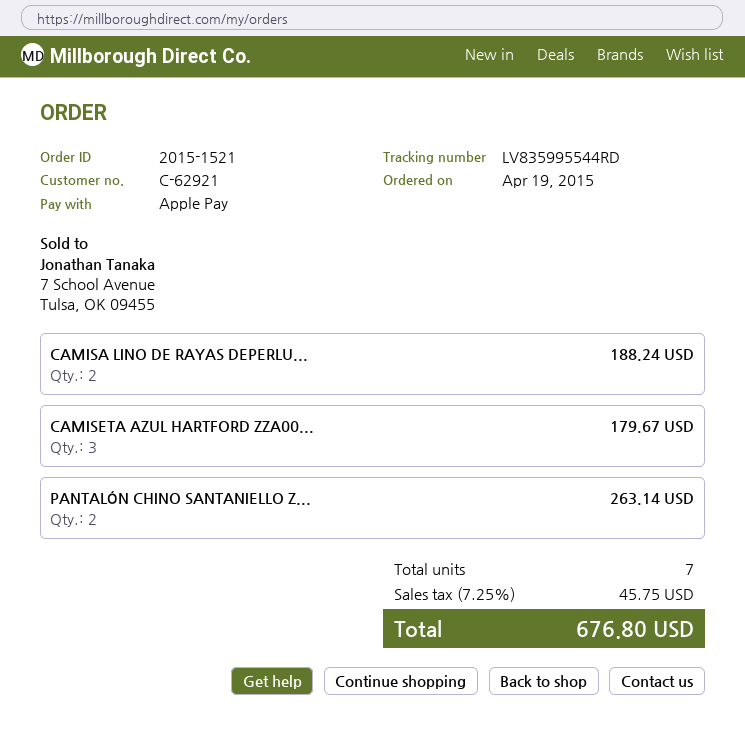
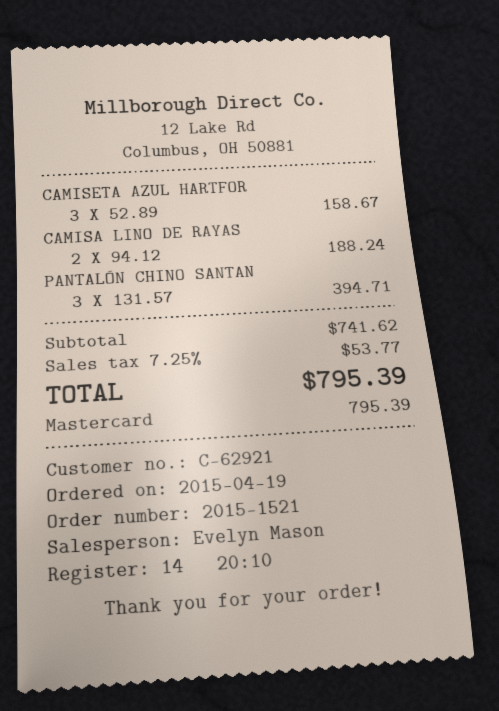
payment method: Apple Pay -> Mastercard
CAMISETA AZUL HARTFORD ZZA00...: 3 for 179.67 -> 3 for 158.67
PANTALÓN CHINO SANTANIELLO Z...: 2 for 263.14 -> 3 for 394.71
tax: 7.25% = 45.75 -> 7.25% = 53.77
total: 676.80 -> 795.39

